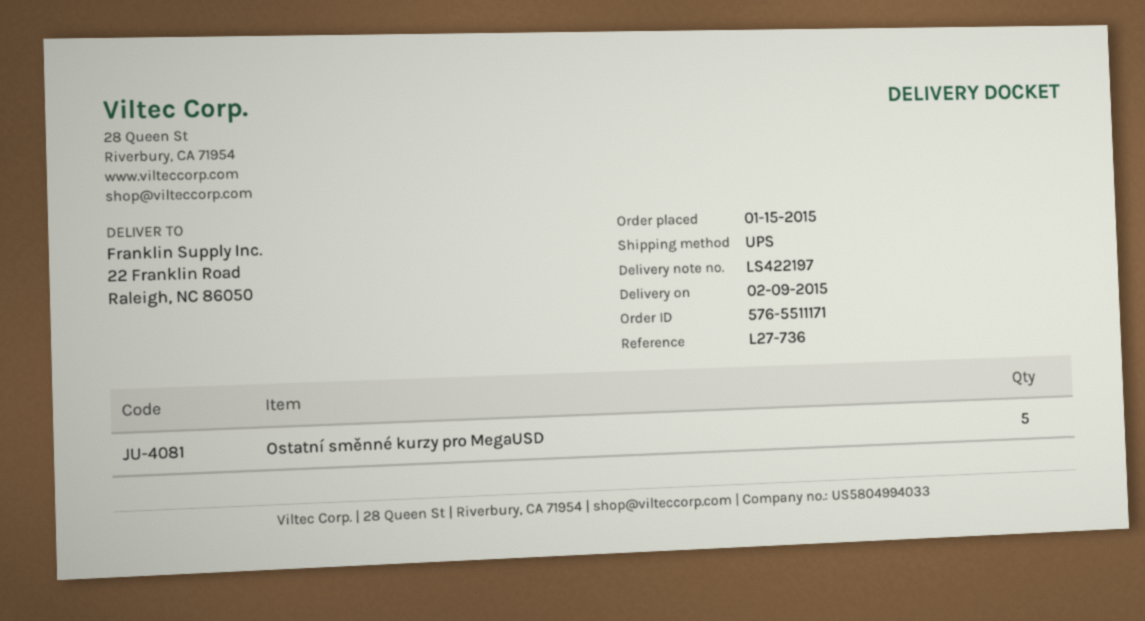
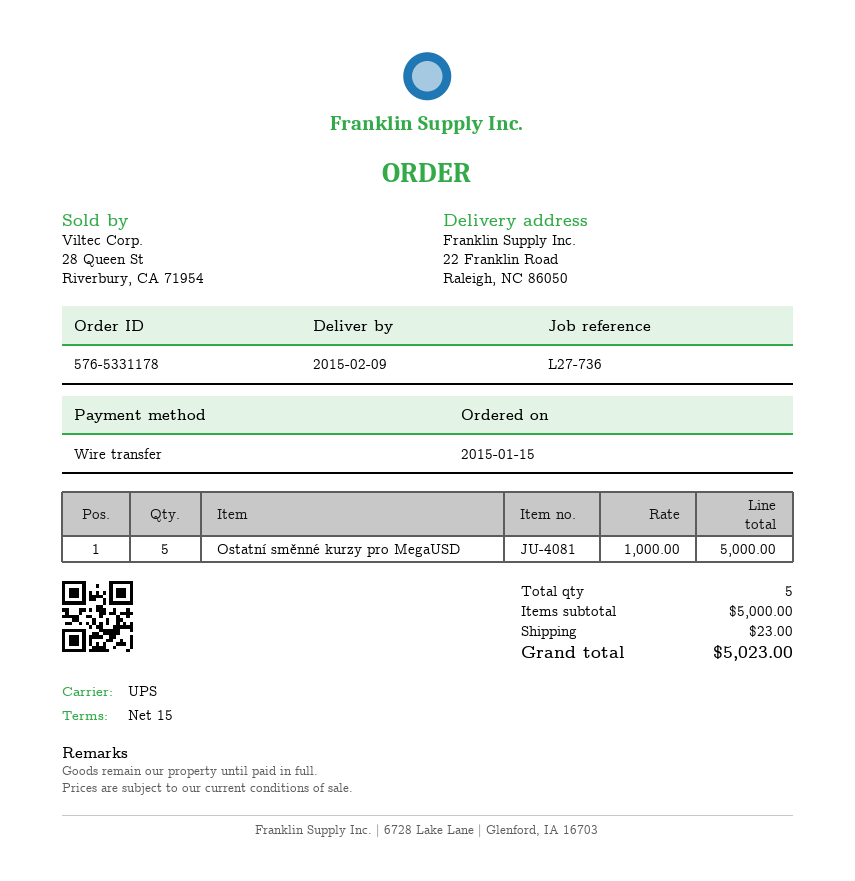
order number: 576-5511171 -> 576-5331178

